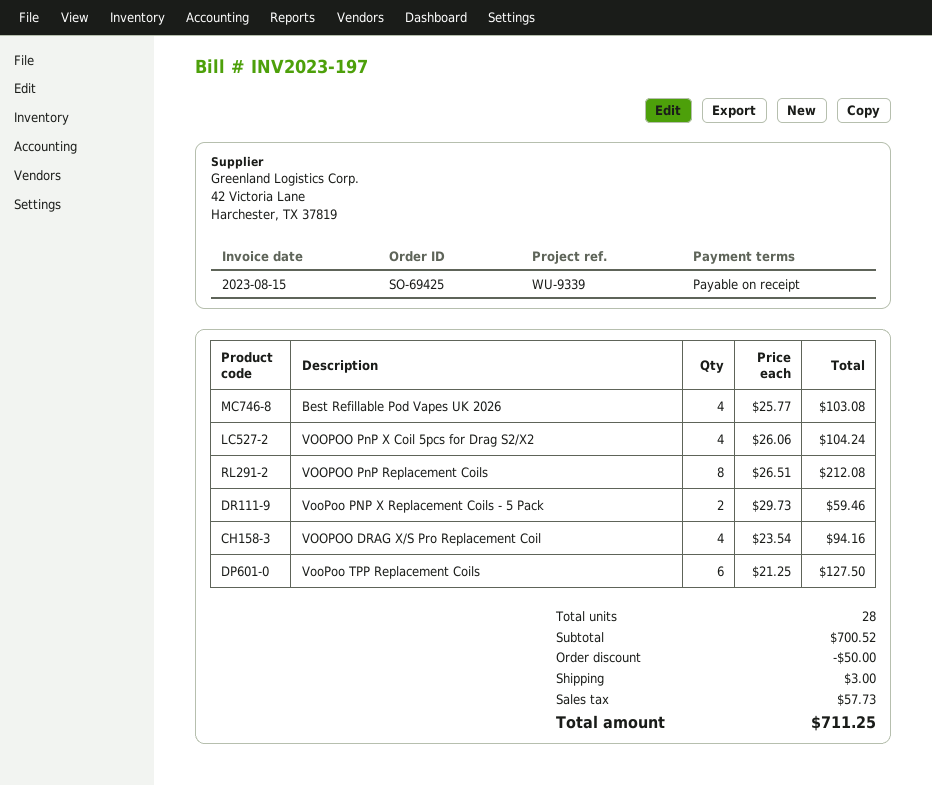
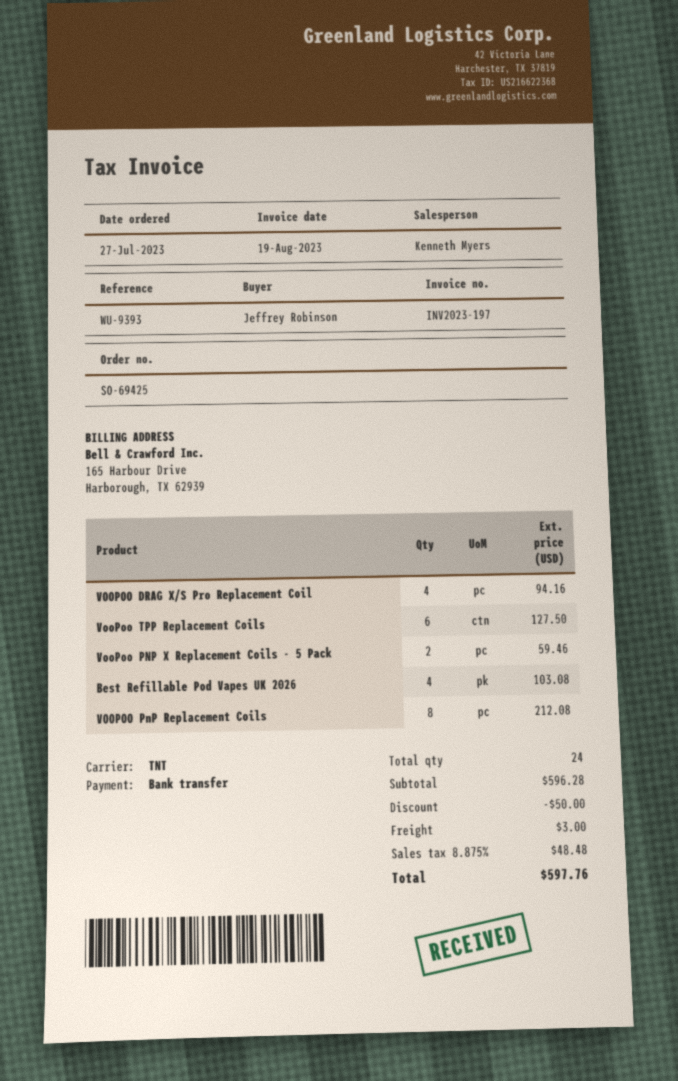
invoice date: 2023-08-15 -> 2023-08-19
reference: WU-9339 -> WU-9393
VOOPOO PnP X Coil 5pcs for Drag S2/X2: 4 for 104.24 -> none
total quantity: 28 -> 24
subtotal: 700.52 -> 596.28
tax: 57.73 -> 48.48
total: 711.25 -> 597.76

